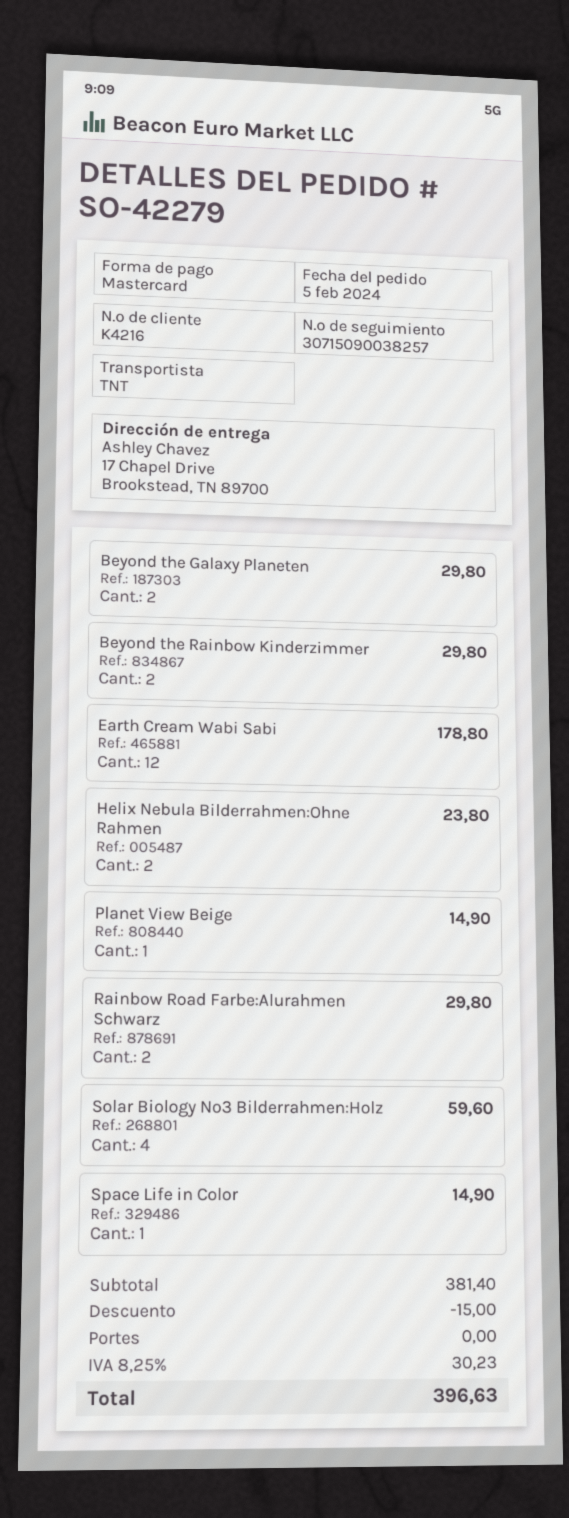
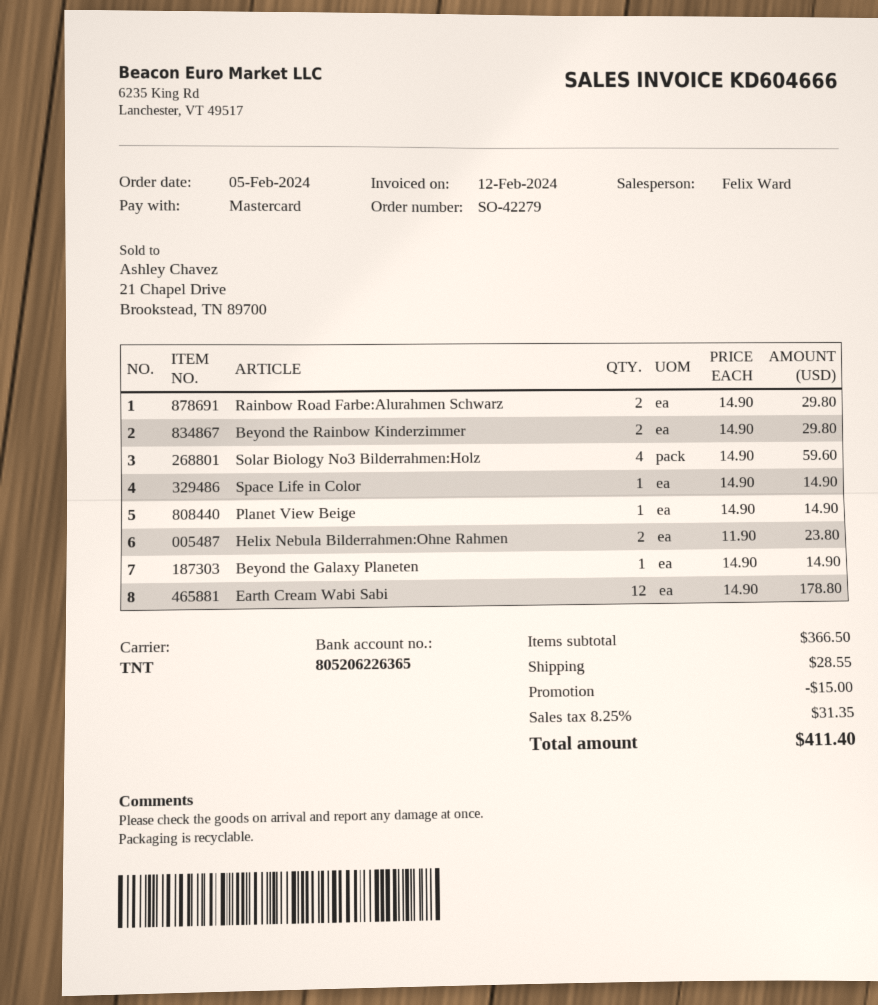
Beyond the Galaxy Planeten: 2 for 29.80 -> 1 for 14.90
subtotal: 381.40 -> 366.50
shipping: 0.00 -> 28.55
tax: 8.25% = 30.23 -> 8.25% = 31.35
total: 396.63 -> 411.40

